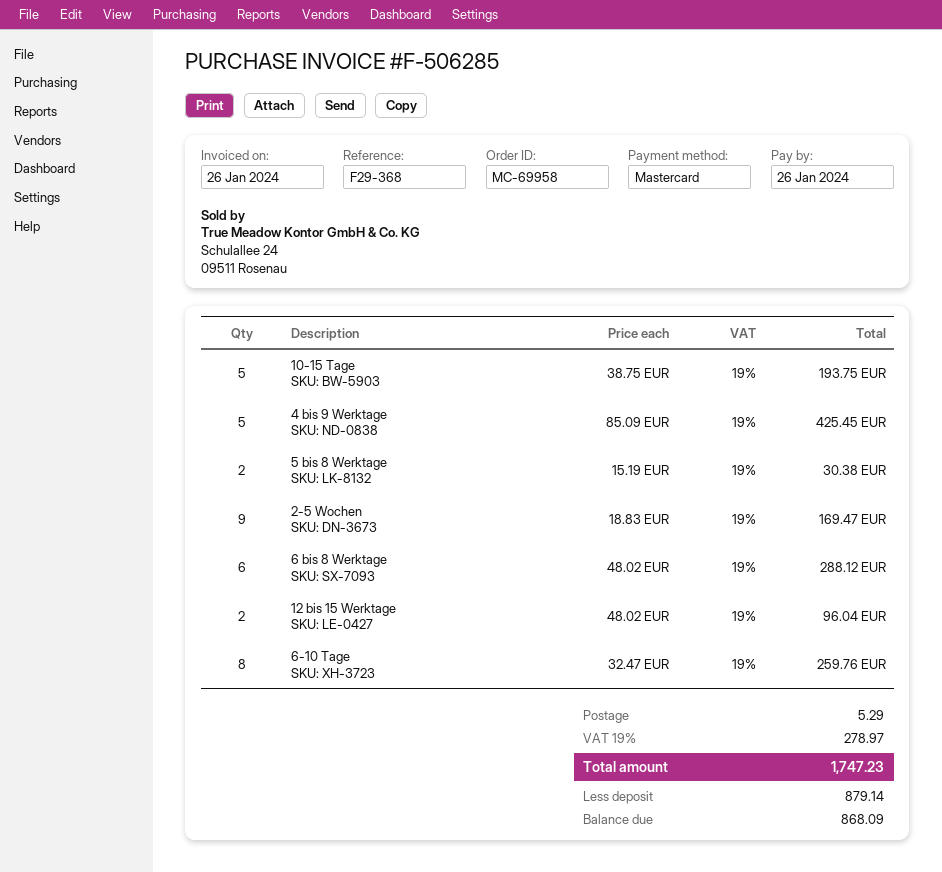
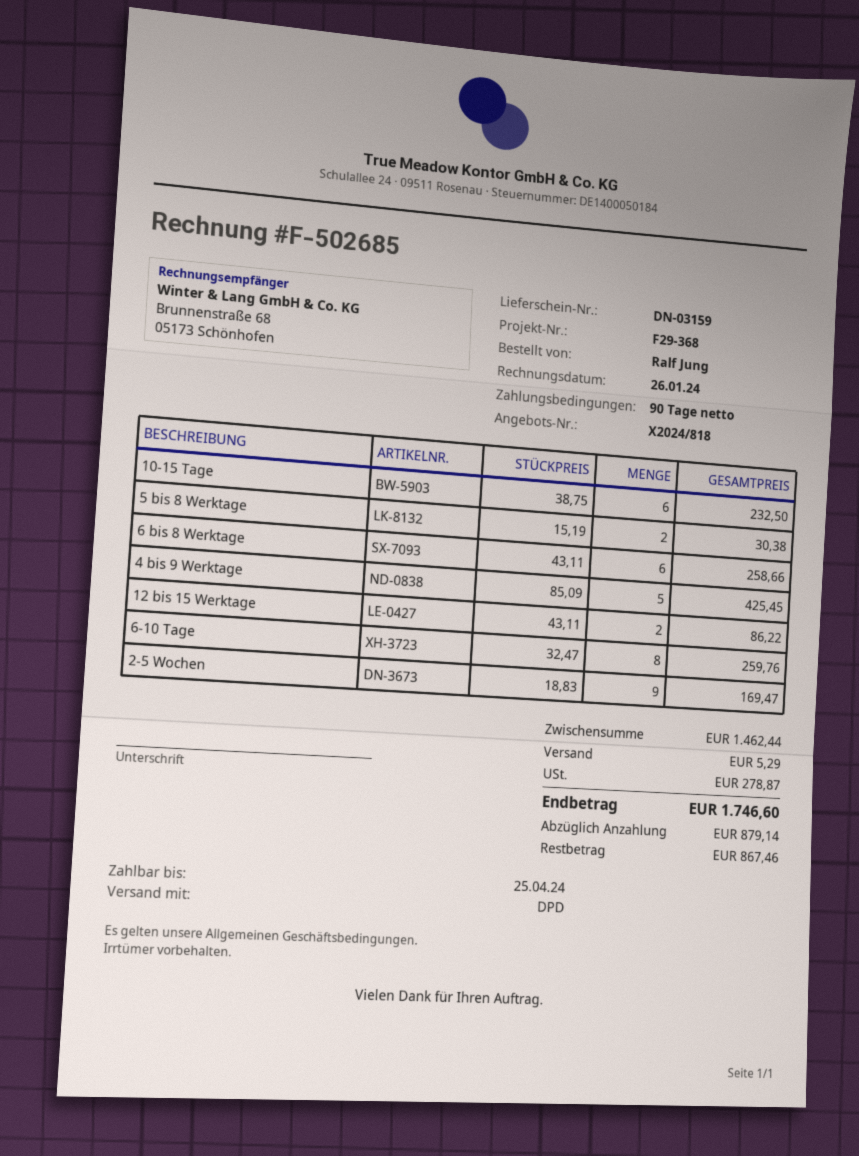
invoice number: F-506285 -> F-502685
due date: 2024-01-26 -> 2024-04-25
10-15 Tage: 5 x 38.75 = 193.75 -> 6 x 38.75 = 232.50
6 bis 8 Werktage: 6 x 48.02 = 288.12 -> 6 x 43.11 = 258.66
12 bis 15 Werktage: 2 x 48.02 = 96.04 -> 2 x 43.11 = 86.22
tax: 278.97 -> 278.87
total: 1747.23 -> 1746.60
balance: 868.09 -> 867.46

